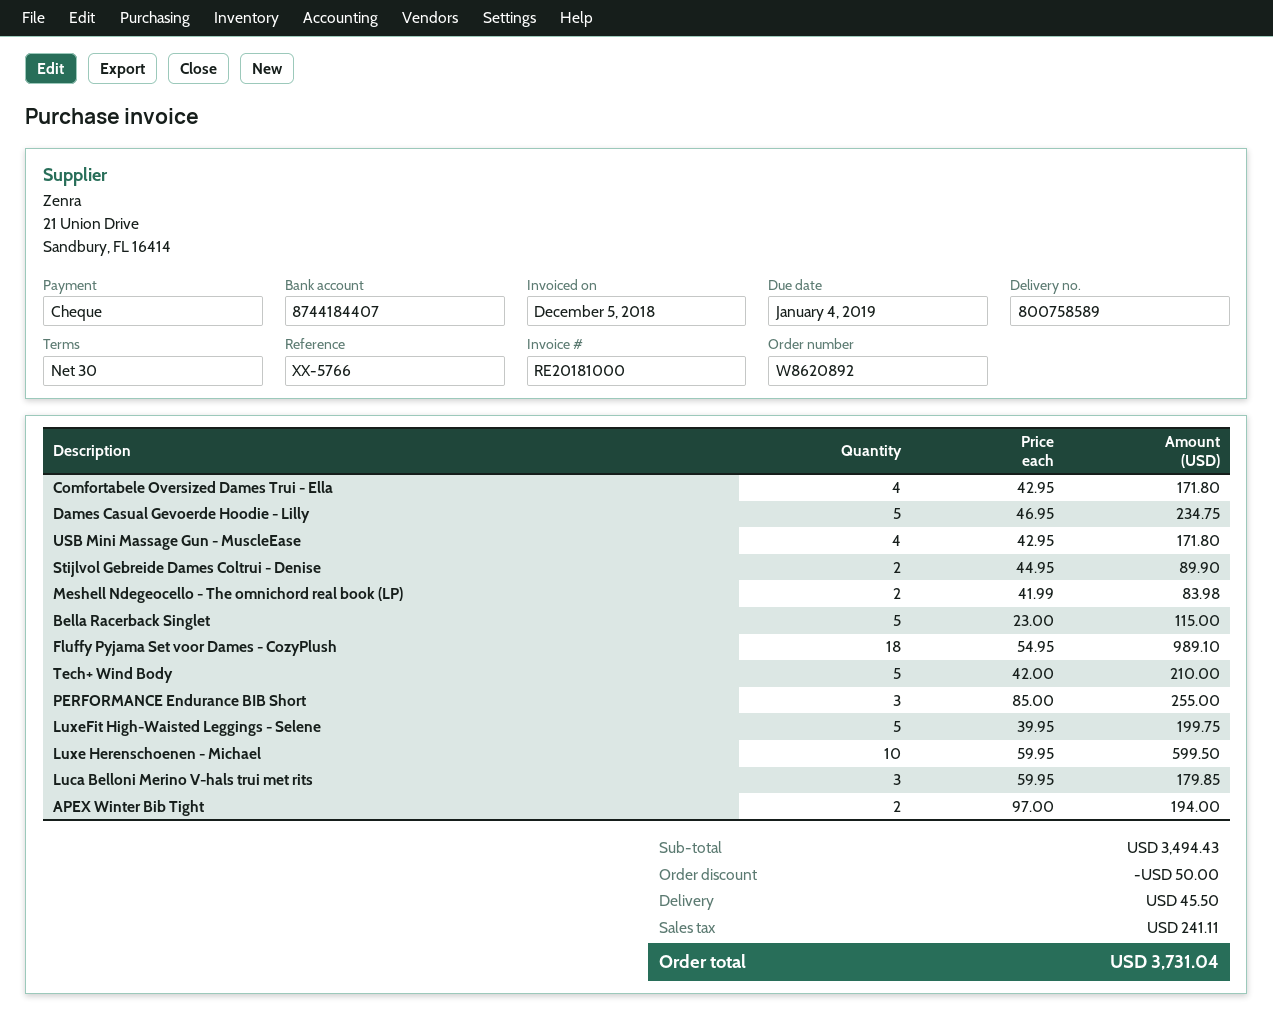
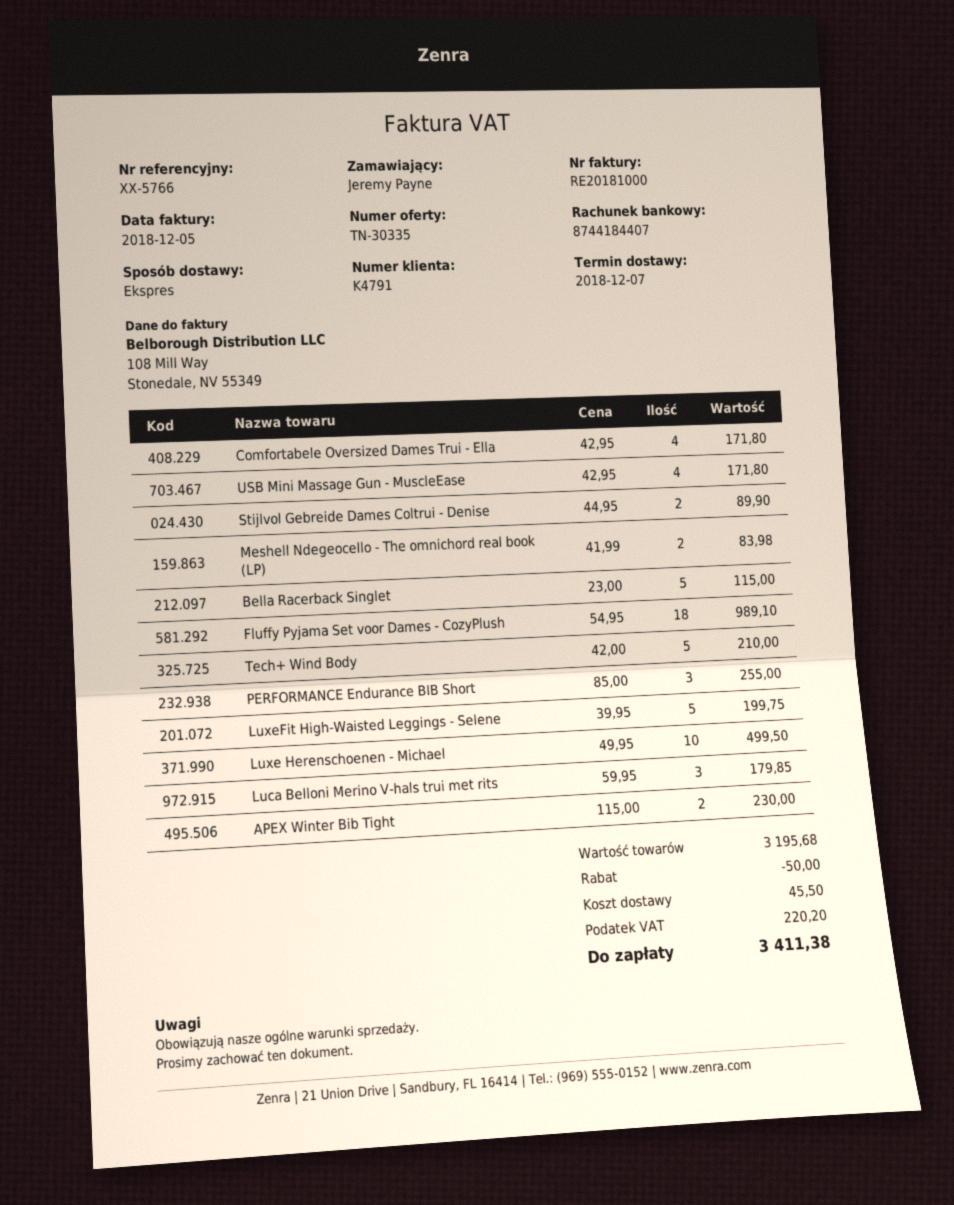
Dames Casual Gevoerde Hoodie - Lilly: 5 x 46.95 = 234.75 -> none
Luxe Herenschoenen - Michael: 10 x 59.95 = 599.50 -> 10 x 49.95 = 499.50
APEX Winter Bib Tight: 2 x 97.00 = 194.00 -> 2 x 115.00 = 230.00
subtotal: 3494.43 -> 3195.68
tax: 241.11 -> 220.20
total: 3731.04 -> 3411.38

